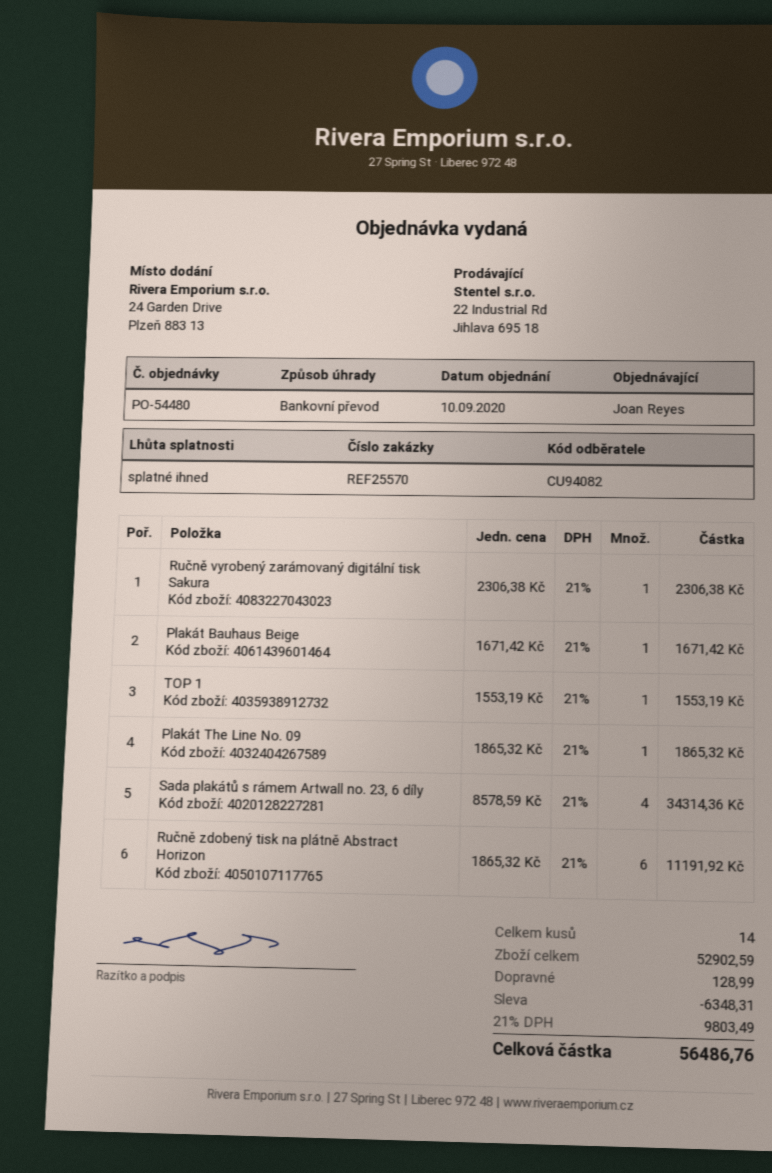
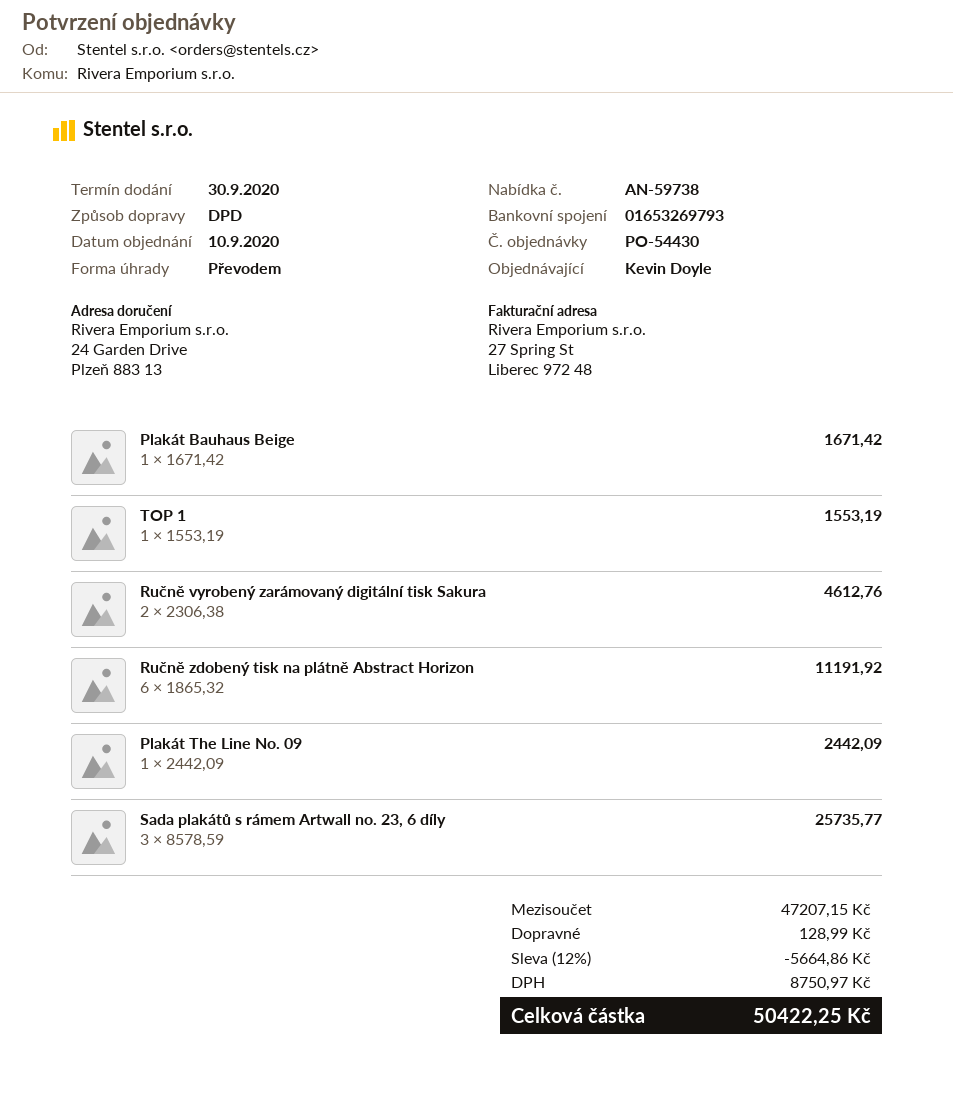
order number: PO-54480 -> PO-54430
ordered by: Joan Reyes -> Kevin Doyle
Ručně vyrobený zarámovaný digitální tisk Sakura: 1 x 2306.38 = 2306.38 -> 2 x 2306.38 = 4612.76
Plakát The Line No. 09: 1 x 1865.32 = 1865.32 -> 1 x 2442.09 = 2442.09
Sada plakátů s rámem Artwall no. 23, 6 díly: 4 x 8578.59 = 34314.36 -> 3 x 8578.59 = 25735.77
subtotal: 52902.59 -> 47207.15
discount: 6348.31 -> 5664.86
tax: 9803.49 -> 8750.97
total: 56486.76 -> 50422.25

